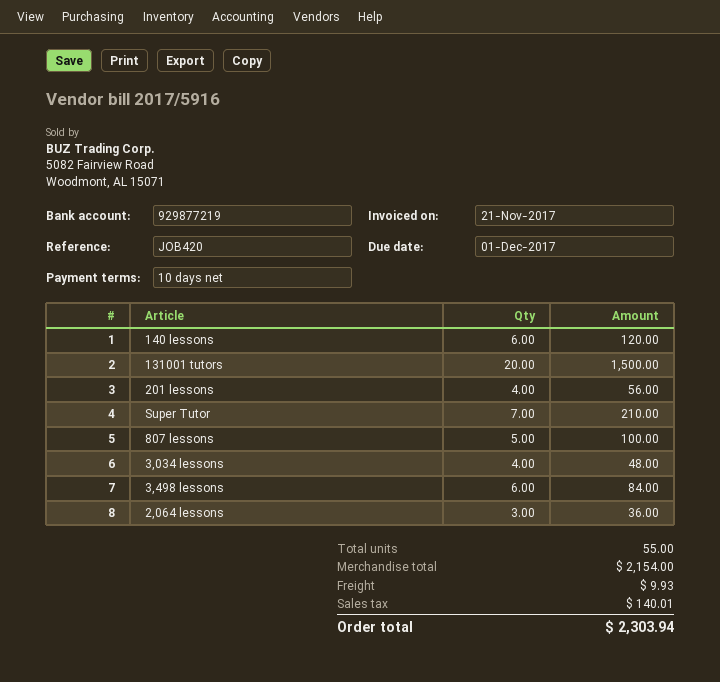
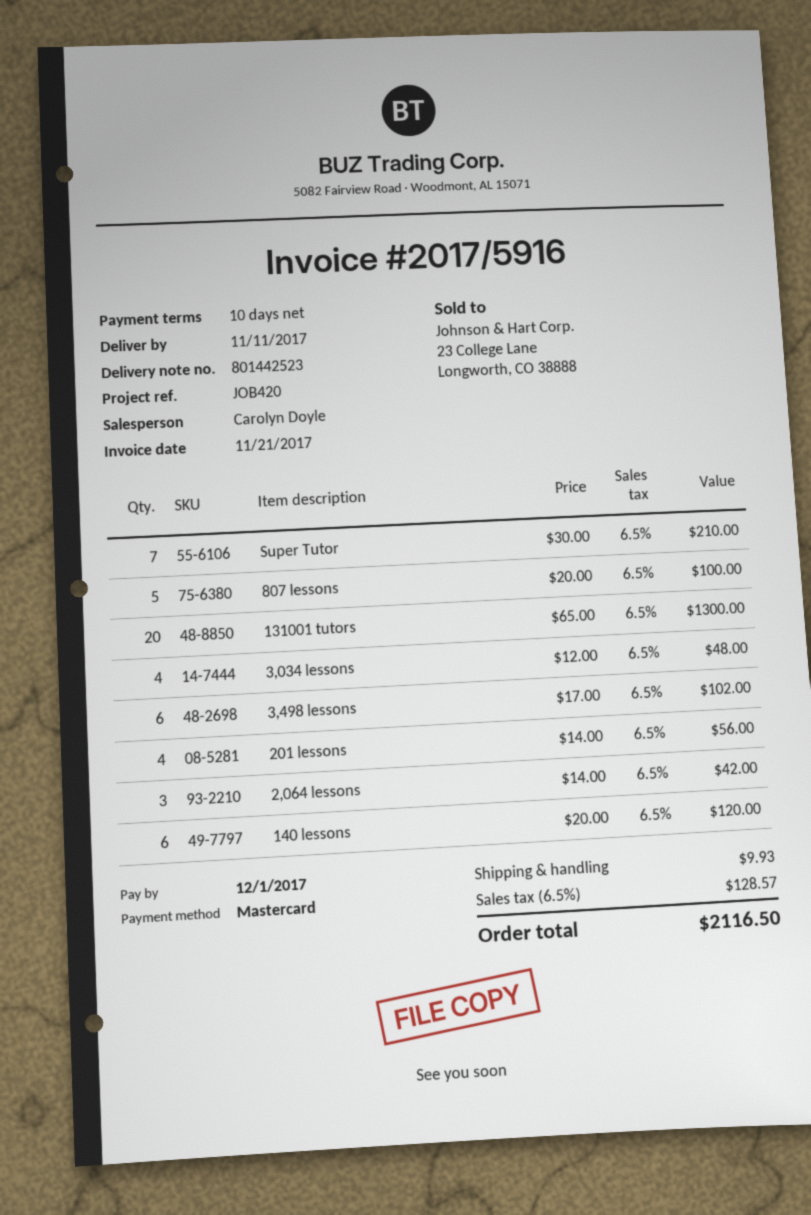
131001 tutors: 20 for 1500.00 -> 20 for 1300.00
3,498 lessons: 6 for 84.00 -> 6 for 102.00
2,064 lessons: 3 for 36.00 -> 3 for 42.00
tax: 140.01 -> 128.57
total: 2303.94 -> 2116.50

